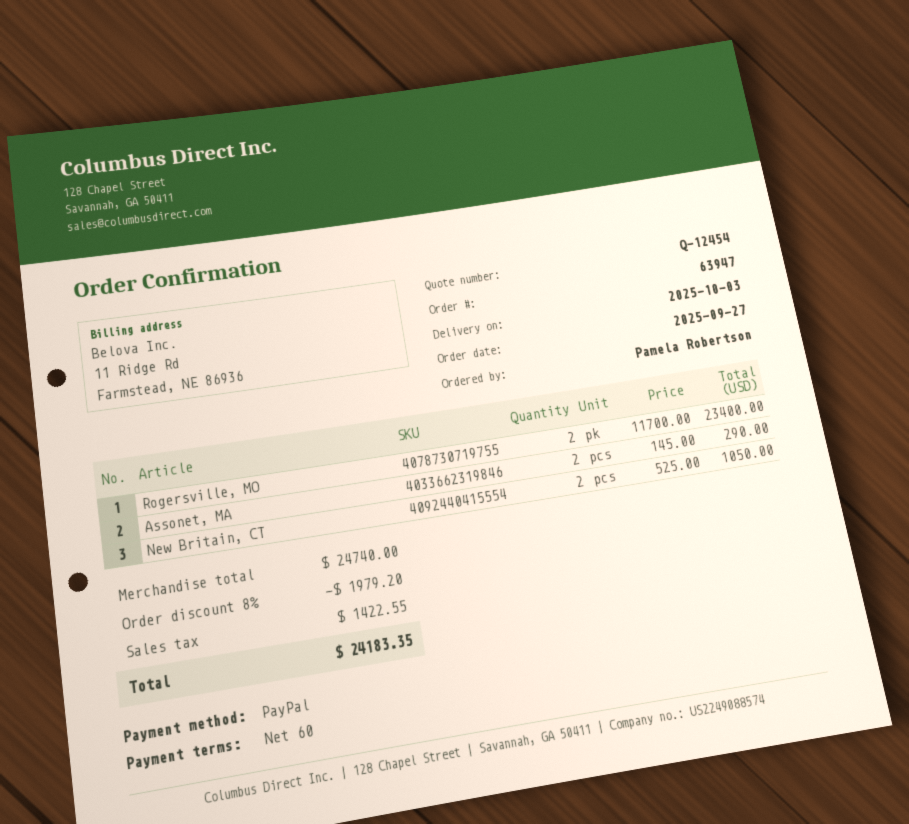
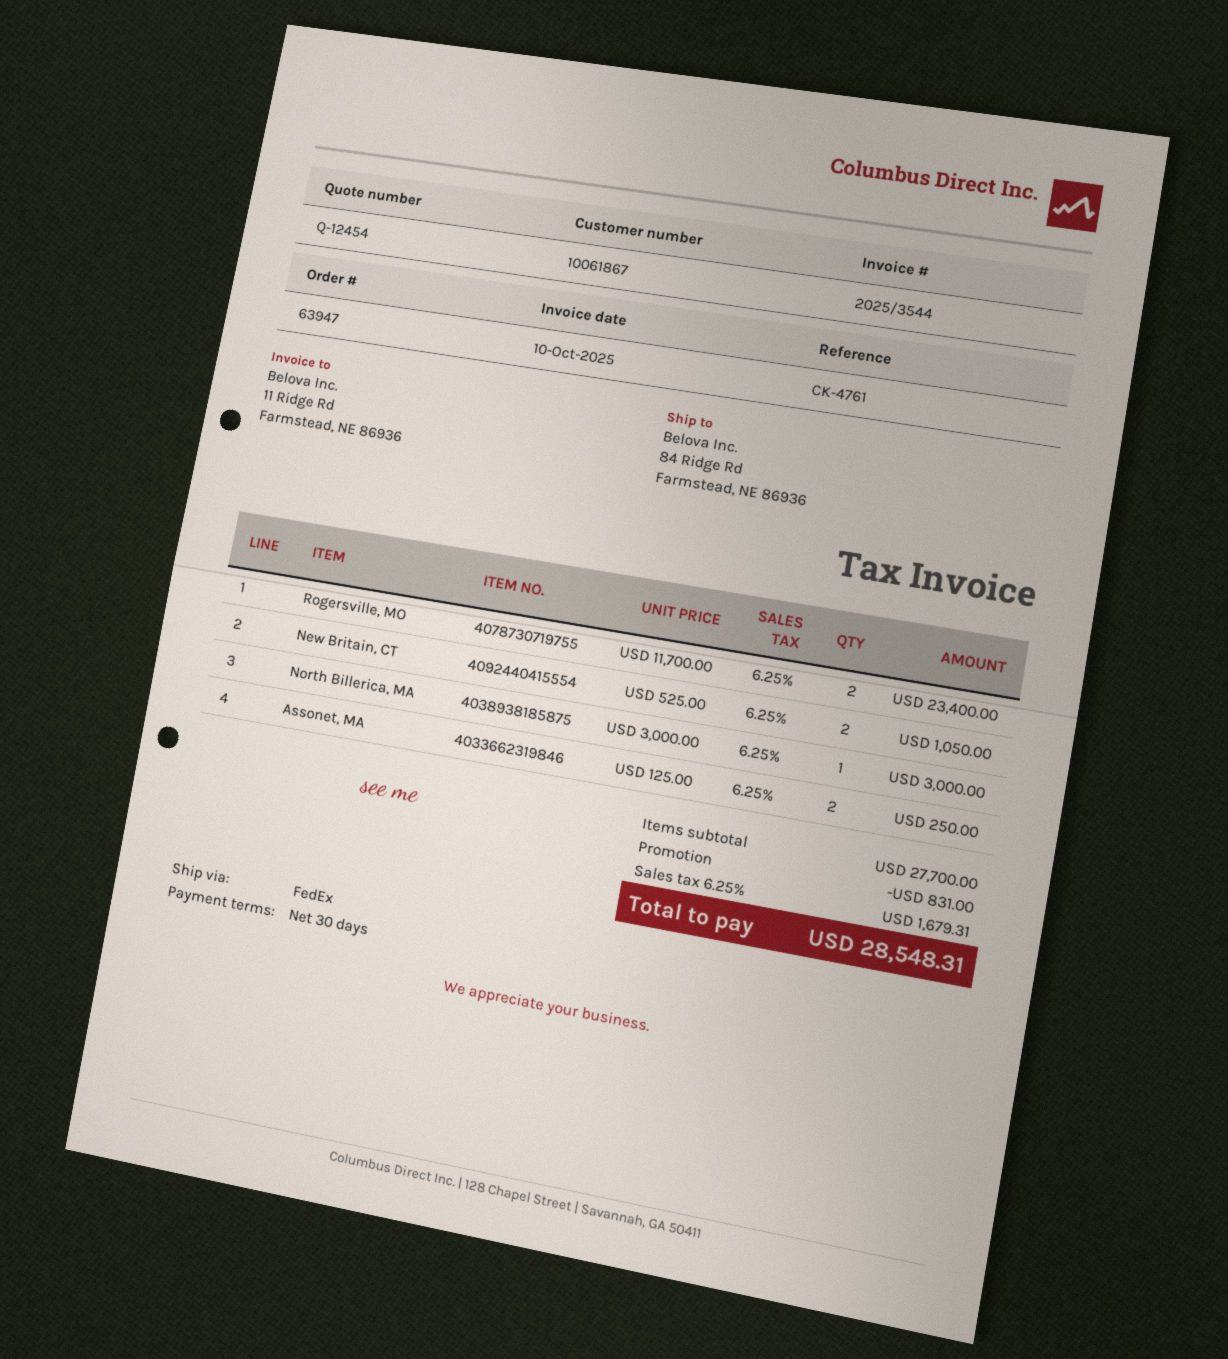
payment terms: 60 days -> 30 days
Assonet, MA: 2 x 145.00 = 290.00 -> 2 x 125.00 = 250.00
North Billerica, MA: none -> 1 x 3000.00 = 3000.00
subtotal: 24740.00 -> 27700.00
discount: 1979.20 -> 831.00
tax: 1422.55 -> 1679.31
total: 24183.35 -> 28548.31

